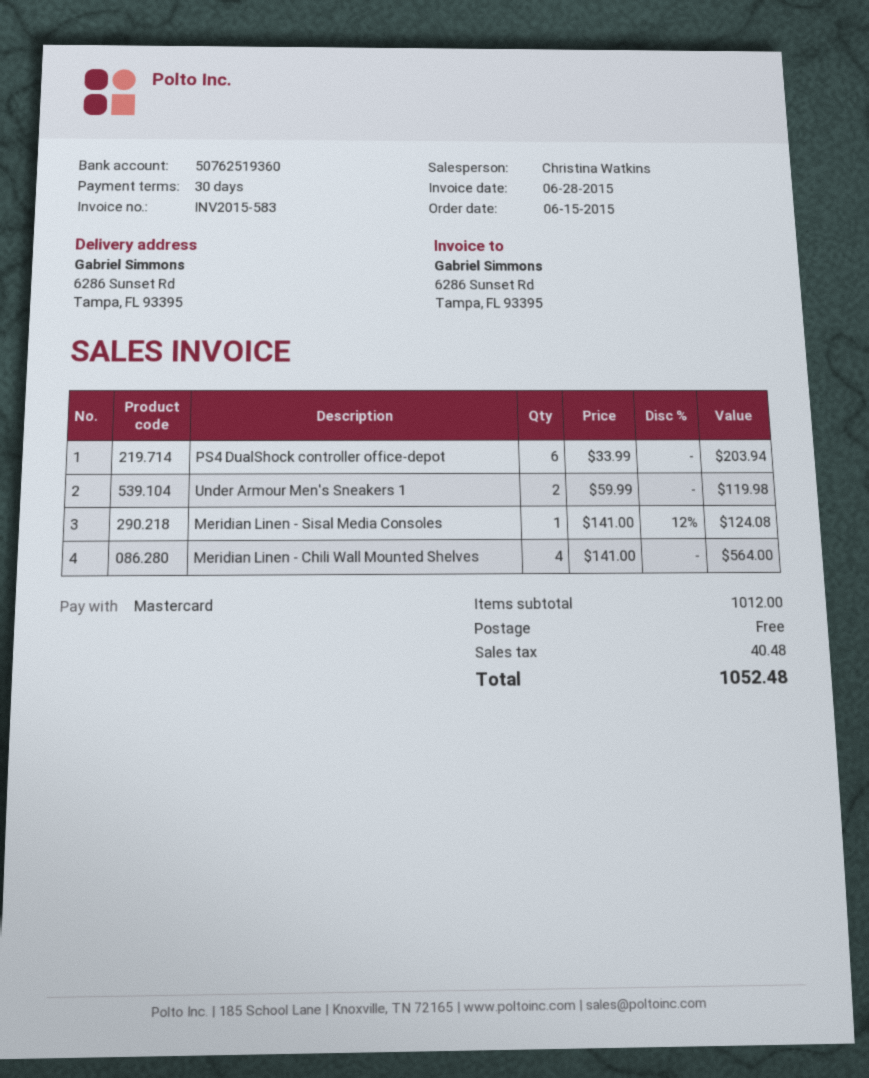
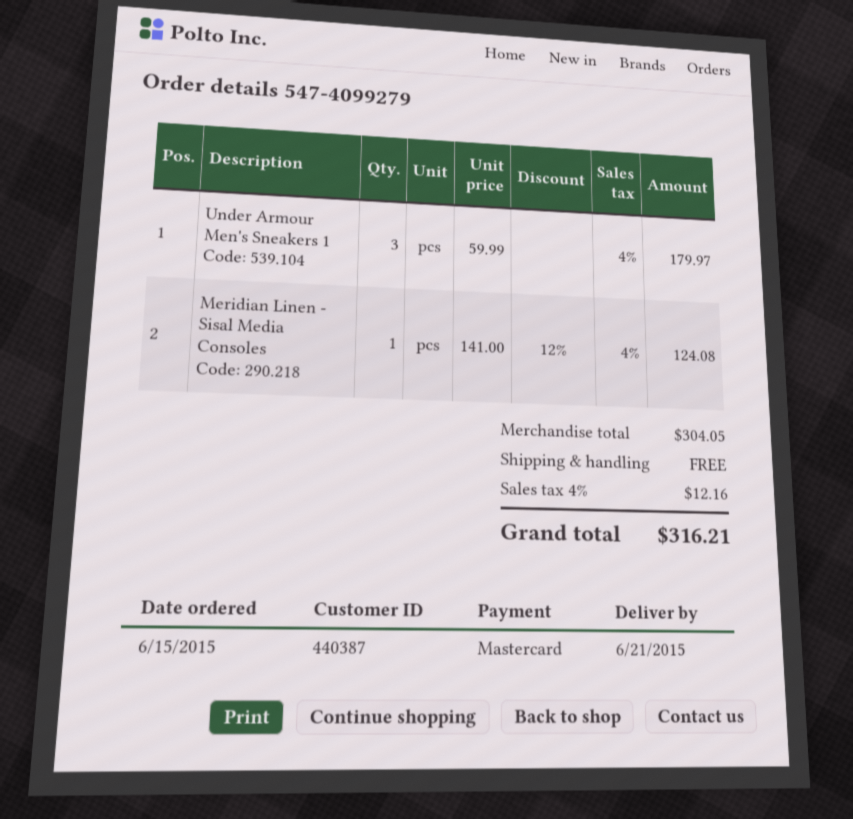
PS4 DualShock controller office-depot: 6 x 33.99 = 203.94 -> none
Under Armour Men's Sneakers 1: 2 x 59.99 = 119.98 -> 3 x 59.99 = 179.97
Meridian Linen - Chili Wall Mounted Shelves: 4 x 141.00 = 564.00 -> none
subtotal: 1012.00 -> 304.05
tax: 40.48 -> 12.16
total: 1052.48 -> 316.21

